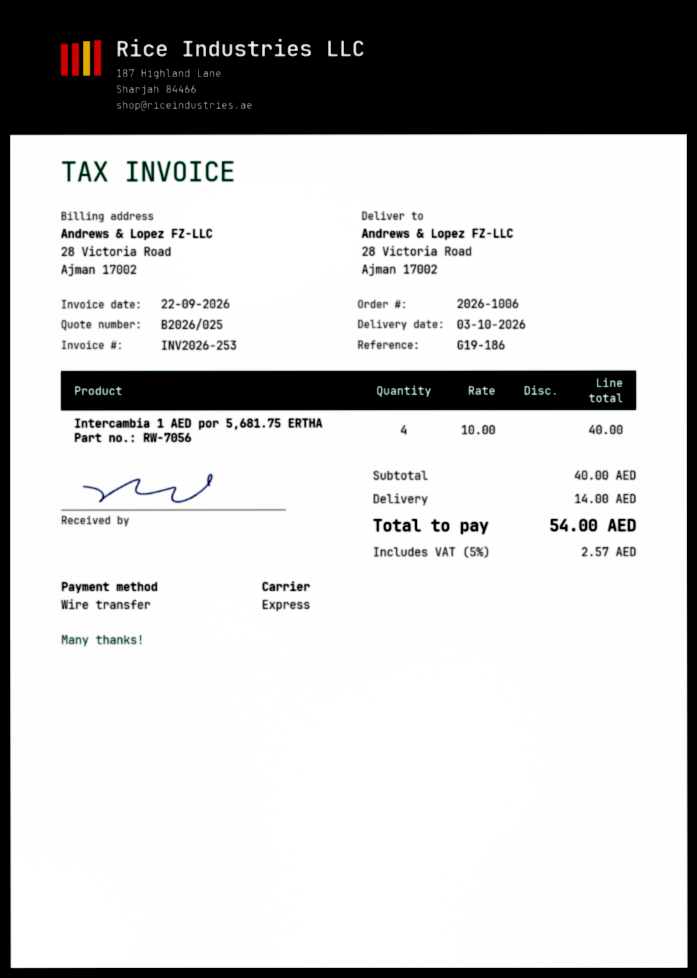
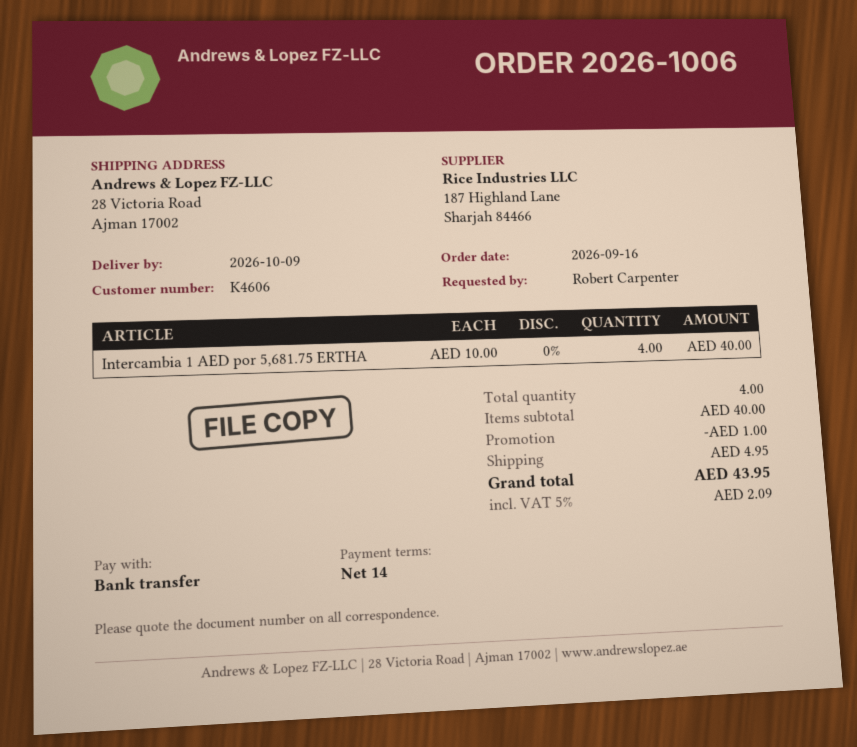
delivery date: 2026-10-03 -> 2026-10-09
discount: none -> 1.00
shipping: 14.00 -> 4.95
tax: 5% = 2.57 -> 5% = 2.09
total: 54.00 -> 43.95

